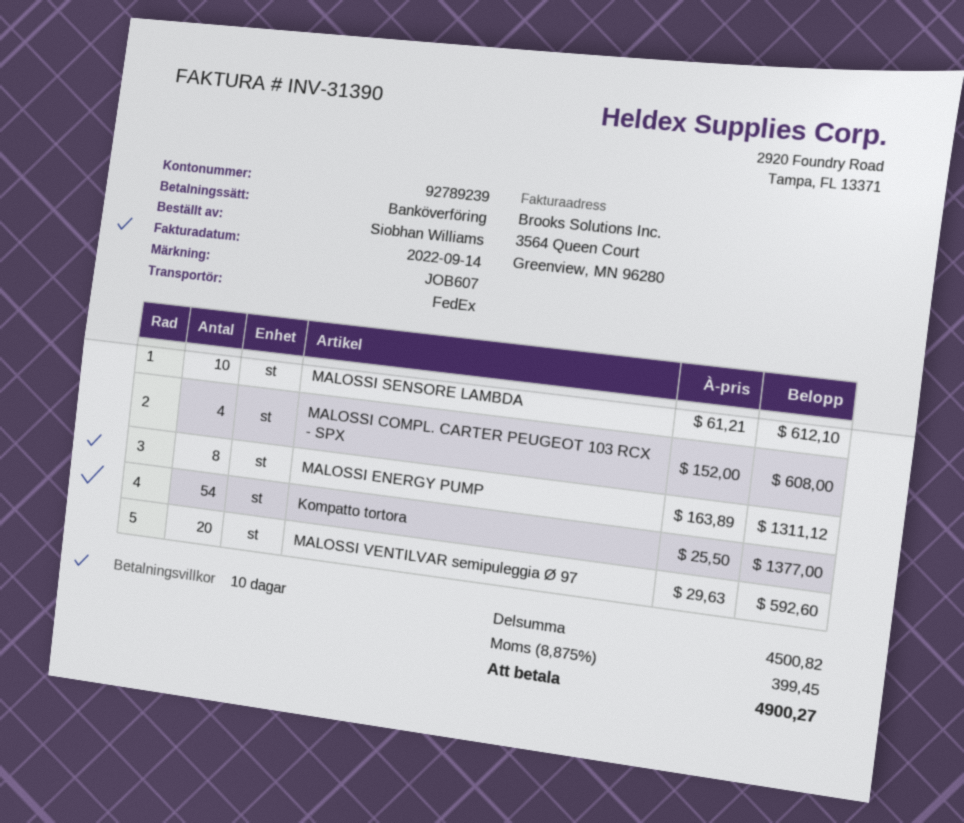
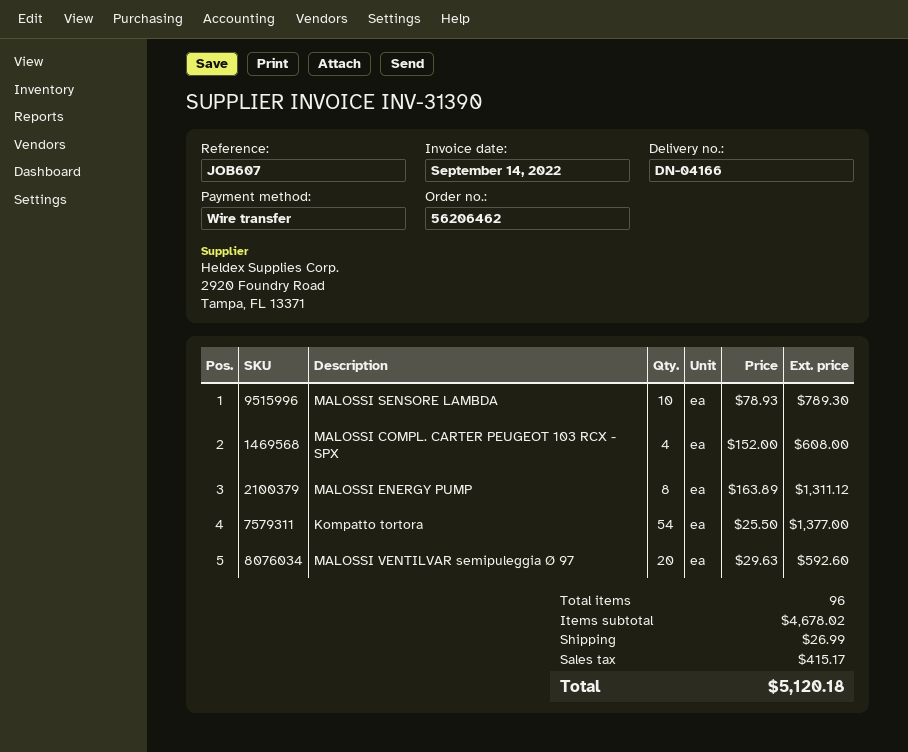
MALOSSI SENSORE LAMBDA: 10 x 61.21 = 612.10 -> 10 x 78.93 = 789.30
subtotal: 4500.82 -> 4678.02
shipping: none -> 26.99
tax: 399.45 -> 415.17
total: 4900.27 -> 5120.18

